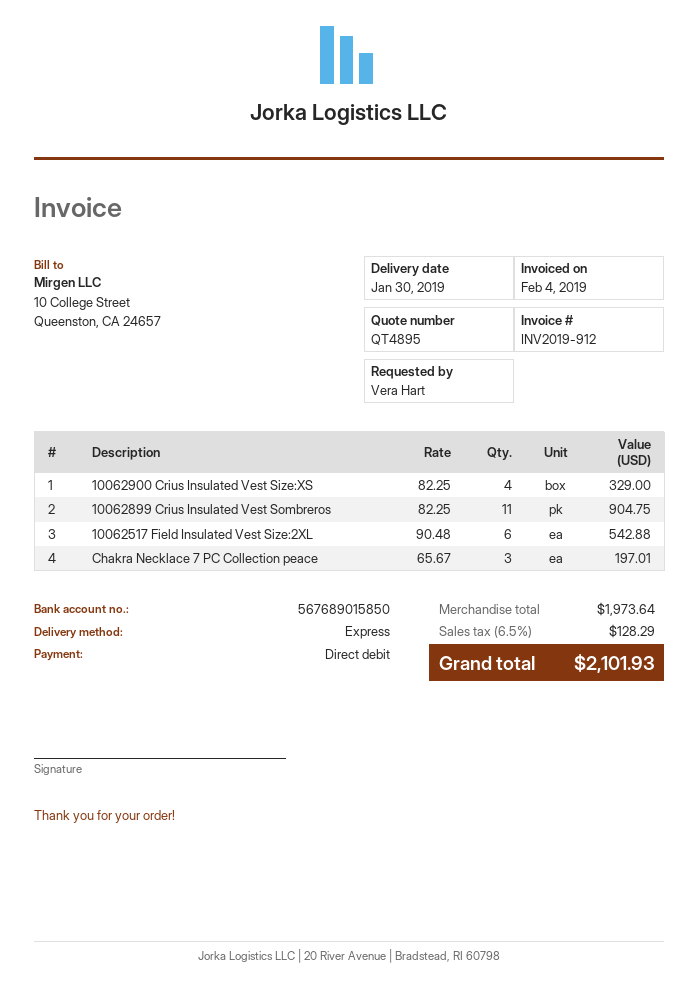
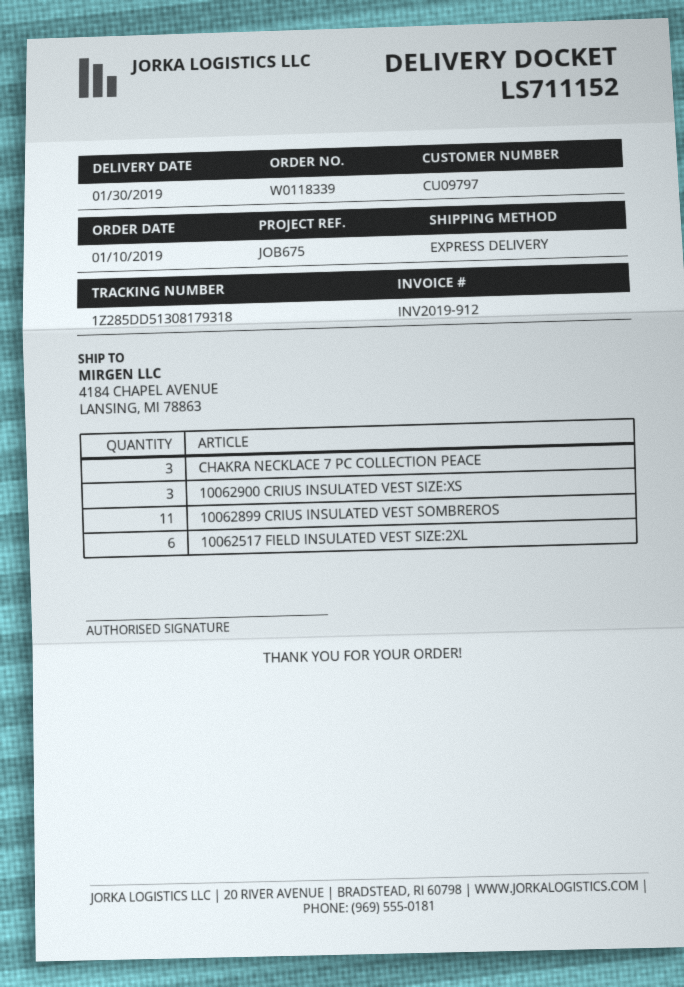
10062900 Crius Insulated Vest Size:XS: 4 -> 3

